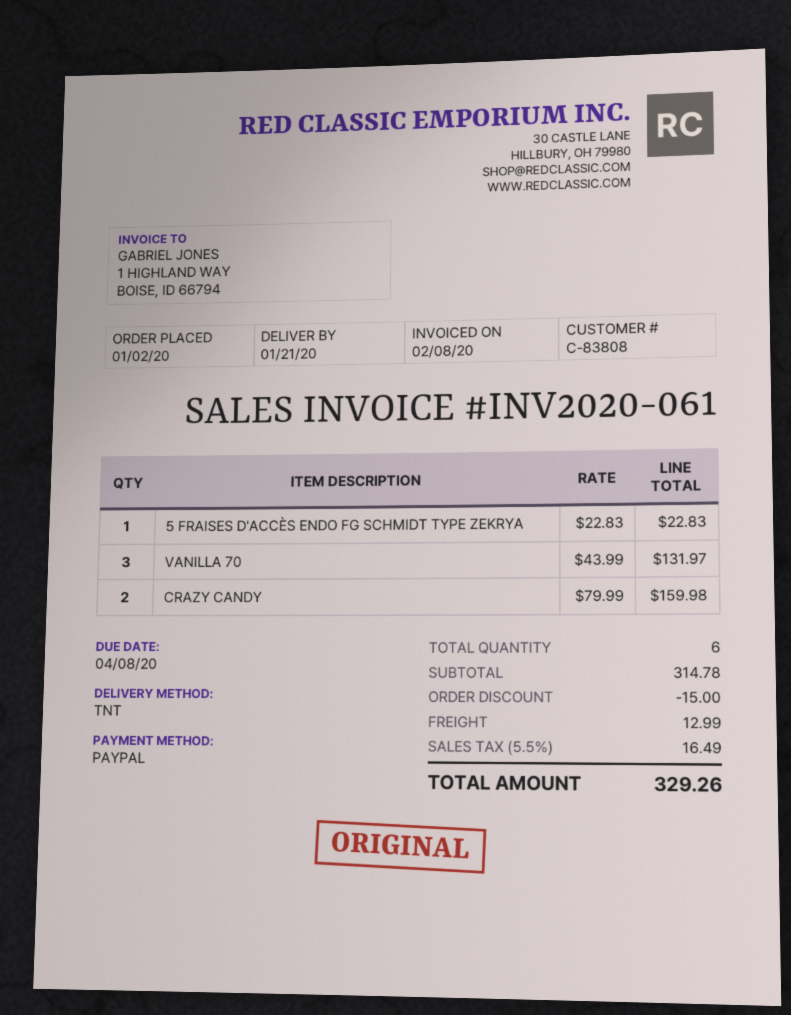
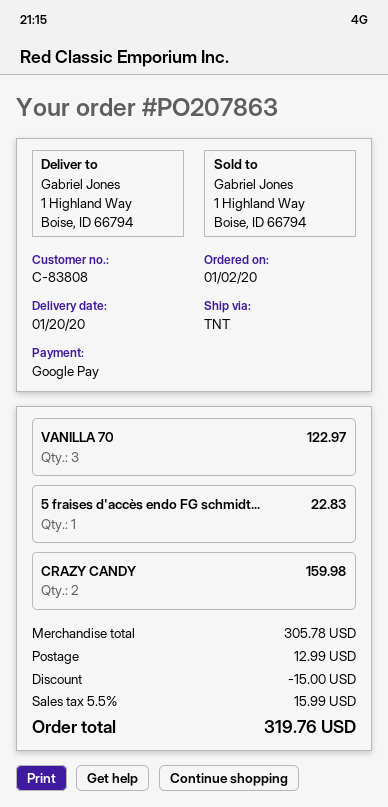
delivery date: 2020-01-21 -> 2020-01-20
payment method: PayPal -> Google Pay
VANILLA 70: 3 for 131.97 -> 3 for 122.97
subtotal: 314.78 -> 305.78
tax: 5.5% = 16.49 -> 5.5% = 15.99
total: 329.26 -> 319.76

